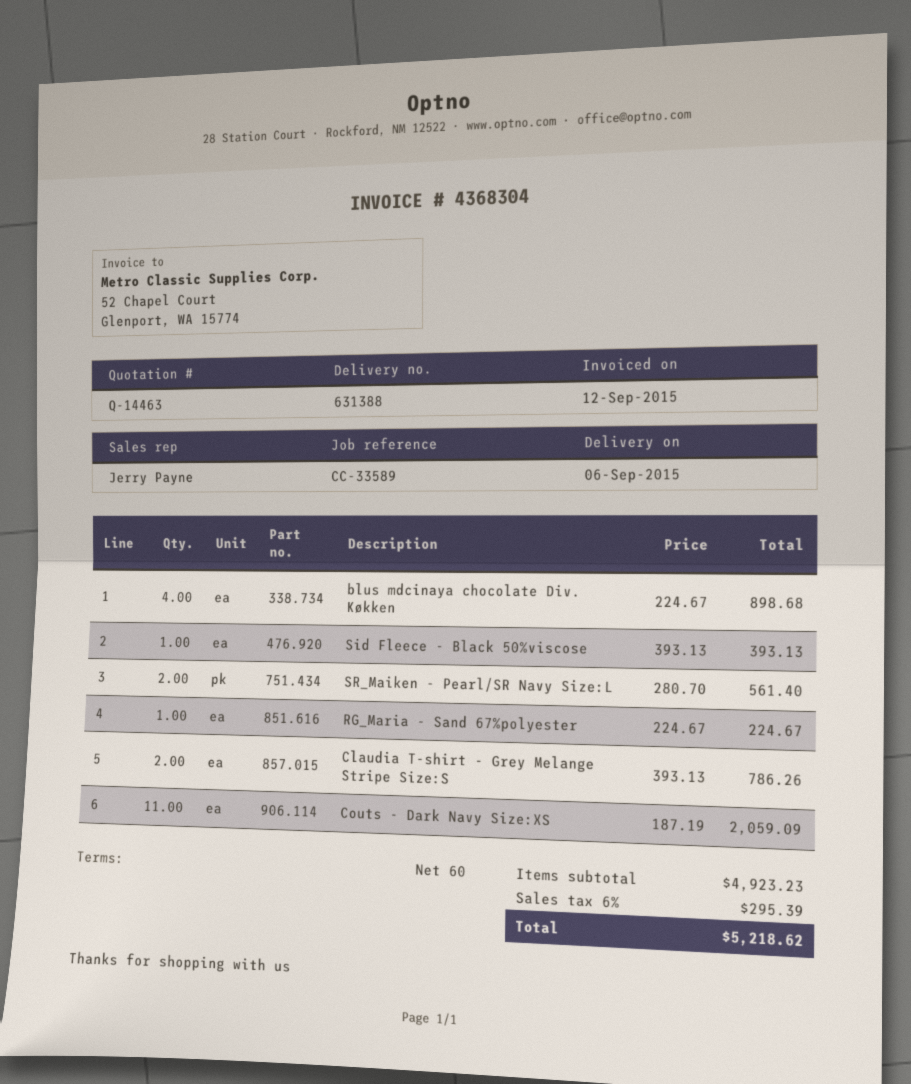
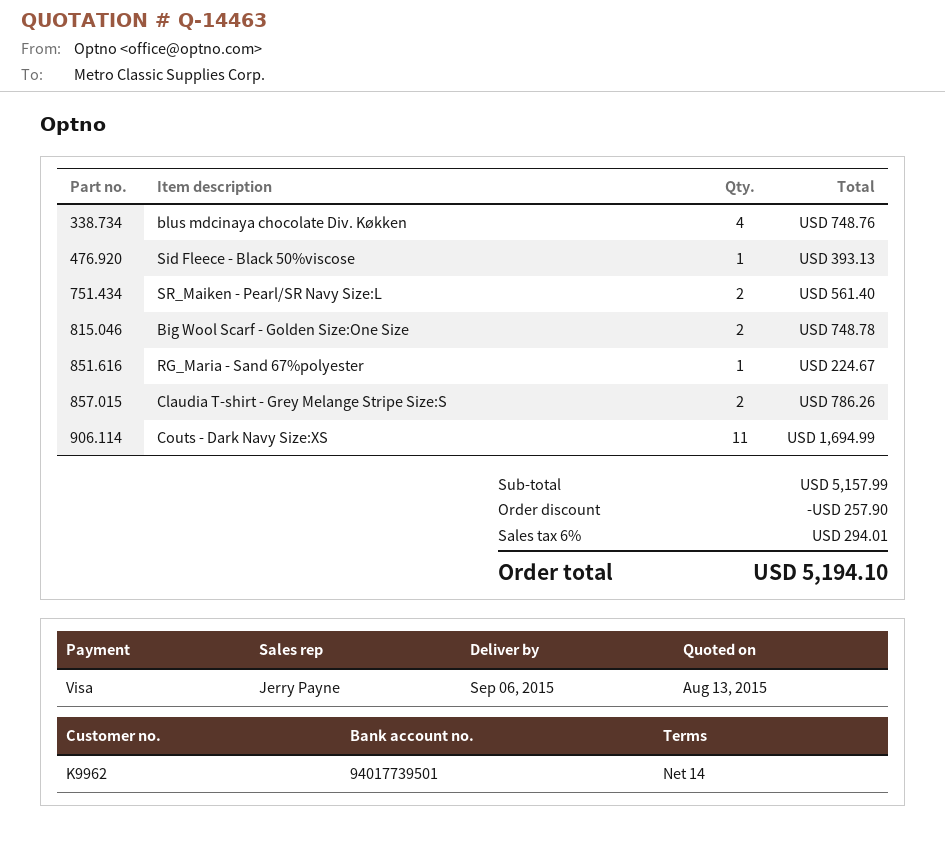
payment terms: 60 days -> 14 days
blus mdcinaya chocolate Div. Køkken: 4 for 898.68 -> 4 for 748.76
Couts - Dark Navy Size:XS: 11 for 2059.09 -> 11 for 1694.99
Big Wool Scarf - Golden Size:One Size: none -> 2 for 748.78
subtotal: 4923.23 -> 5157.99
discount: none -> 257.90
tax: 6% = 295.39 -> 6% = 294.01
total: 5218.62 -> 5194.10

